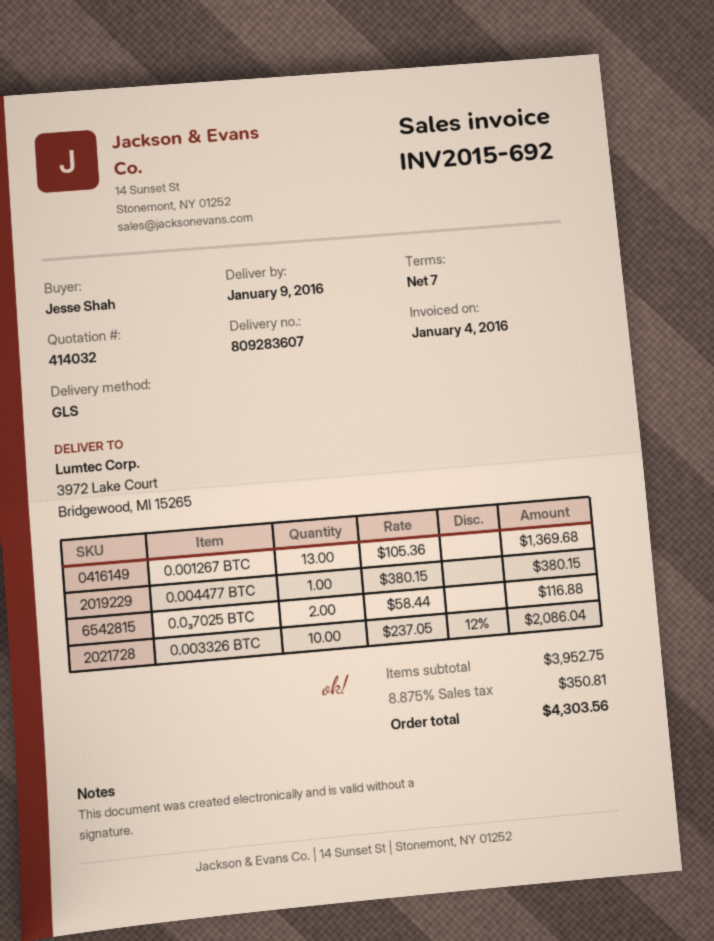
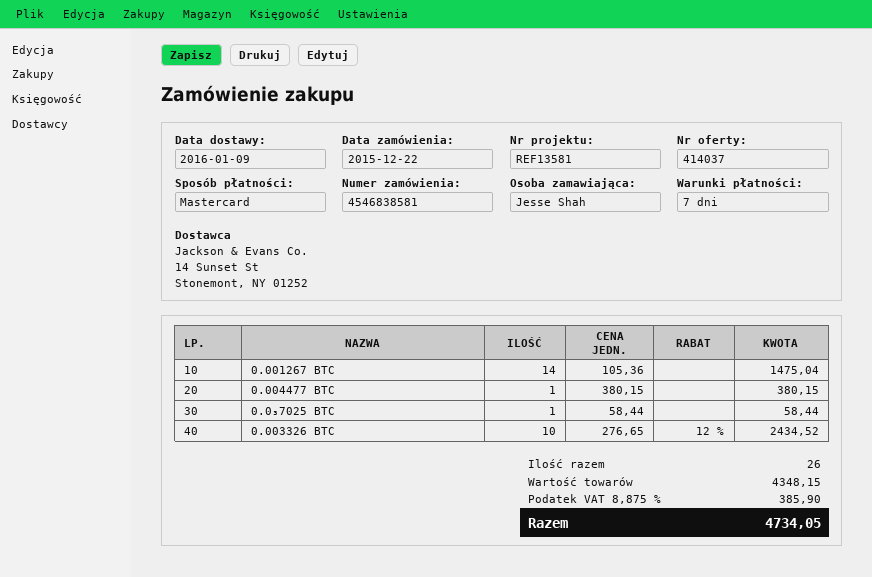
quote number: 414032 -> 414037
0.001267 BTC: 13 x 105.36 = 1369.68 -> 14 x 105.36 = 1475.04
0.0₃7025 BTC: 2 x 58.44 = 116.88 -> 1 x 58.44 = 58.44
0.003326 BTC: 10 x 237.05 - 12% = 2086.04 -> 10 x 276.65 - 12% = 2434.52
subtotal: 3952.75 -> 4348.15
tax: 8.875% = 350.81 -> 8.875% = 385.90
total: 4303.56 -> 4734.05

